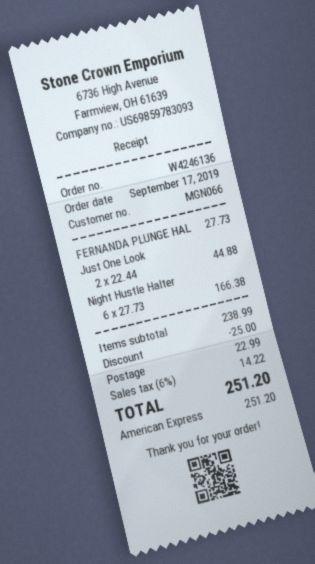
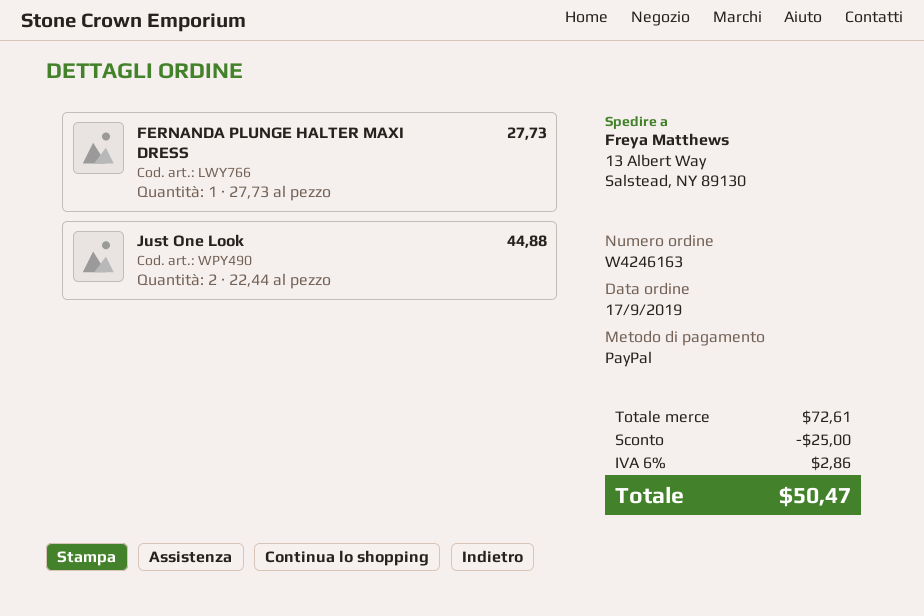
order number: W4246136 -> W4246163
payment method: American Express -> PayPal
Night Hustle Halter: 6 x 27.73 = 166.38 -> none
subtotal: 238.99 -> 72.61
shipping: 22.99 -> none
tax: 6% = 14.22 -> 6% = 2.86
total: 251.20 -> 50.47

